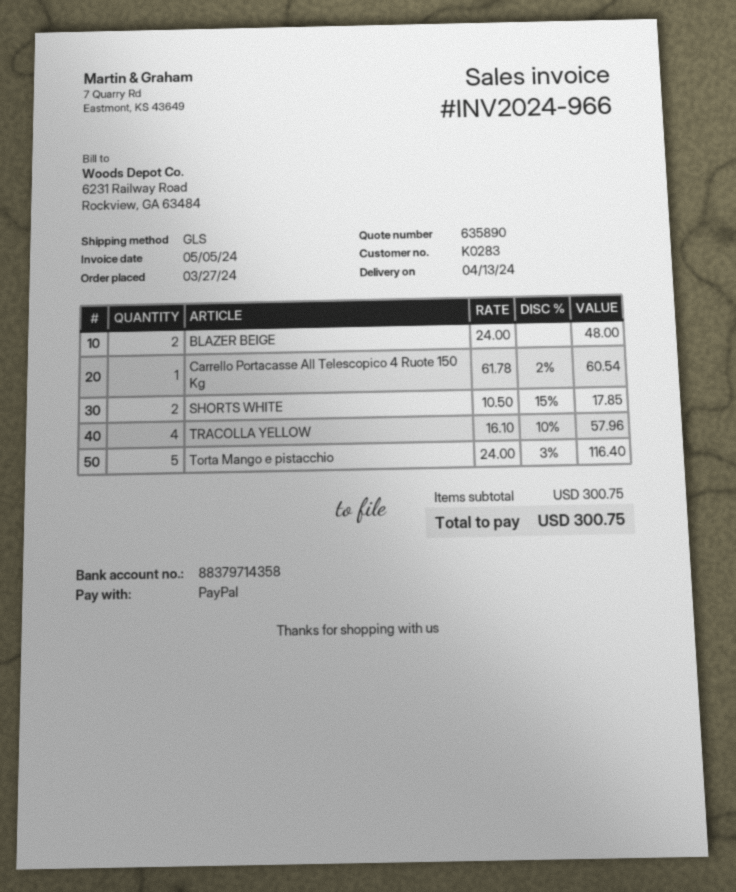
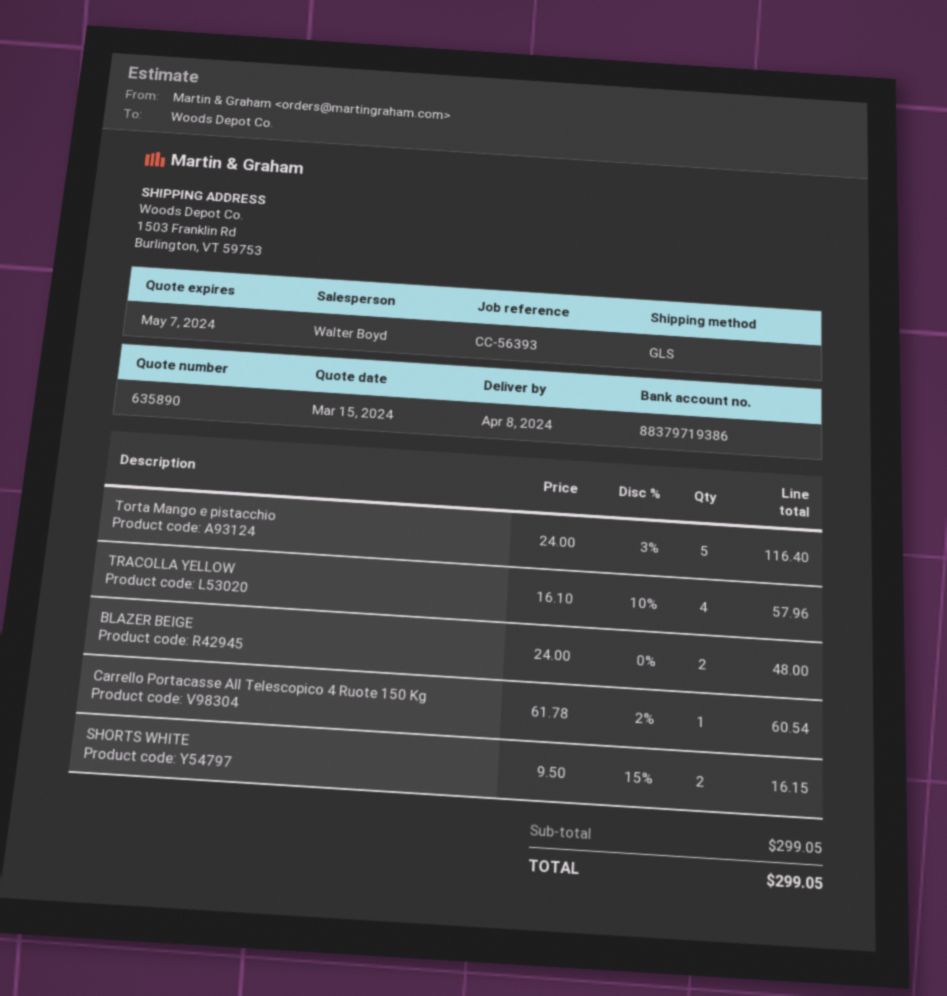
delivery date: 2024-04-13 -> 2024-04-08
bank account: 88379714358 -> 88379719386
SHORTS WHITE: 2 x 10.50 - 15% = 17.85 -> 2 x 9.50 - 15% = 16.15
subtotal: 300.75 -> 299.05
total: 300.75 -> 299.05

